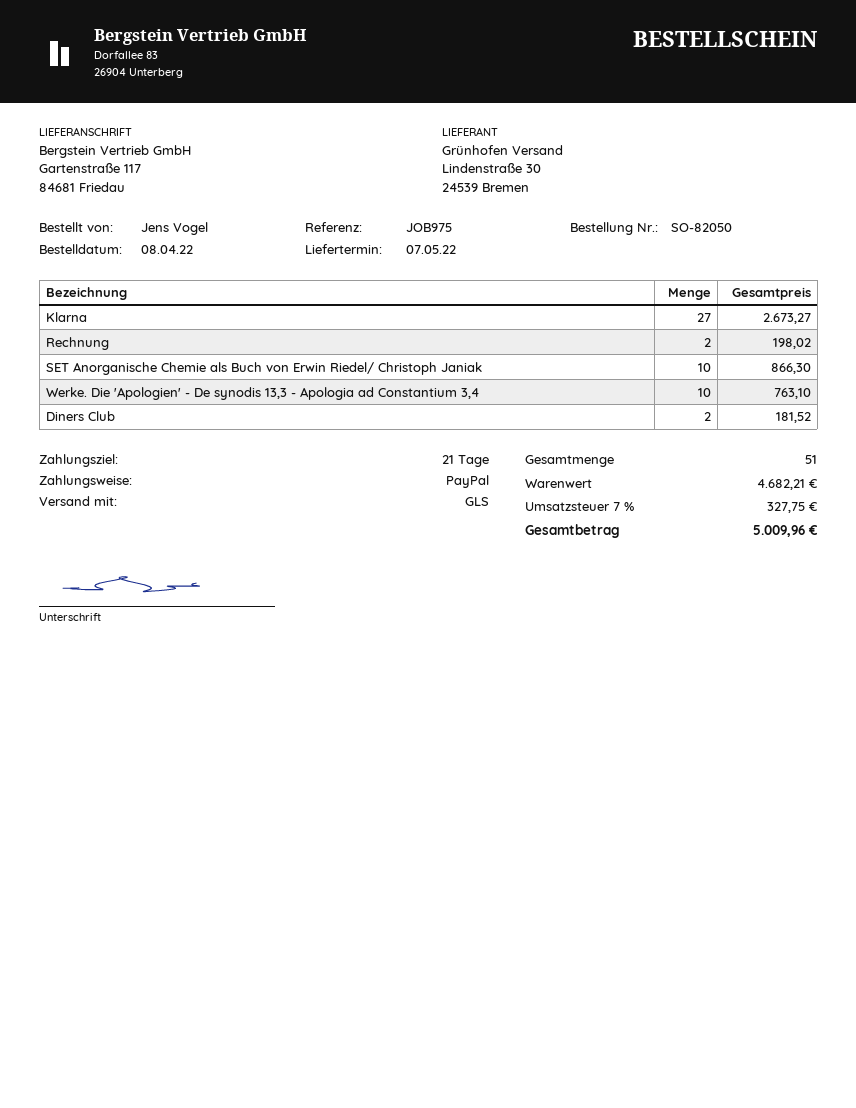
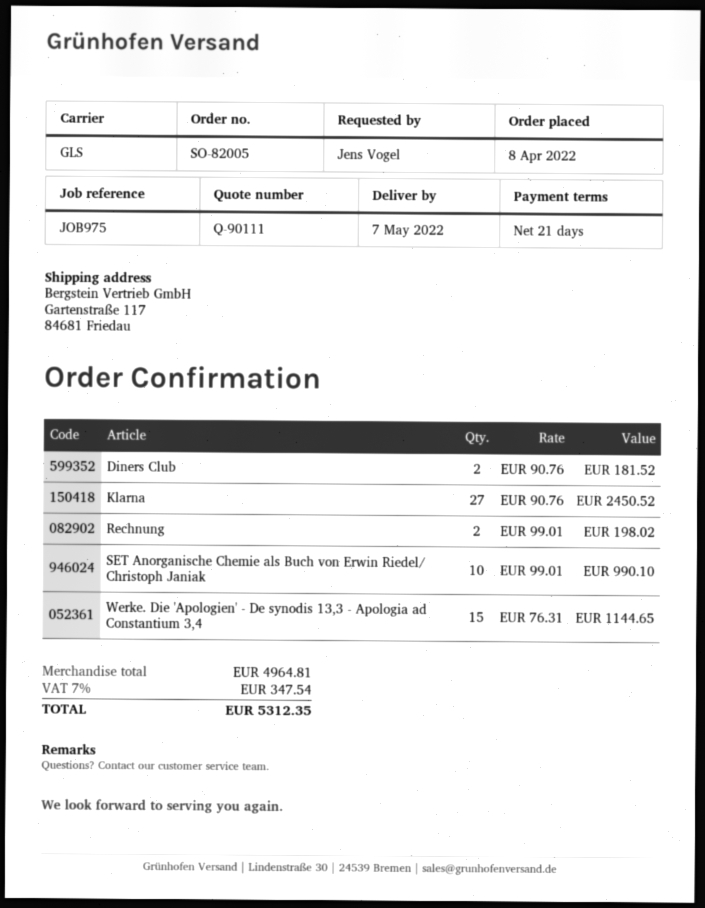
order number: SO-82050 -> SO-82005
Klarna: 27 for 2673.27 -> 27 for 2450.52
SET Anorganische Chemie als Buch von Erwin Riedel/ Christoph Janiak: 10 for 866.30 -> 10 for 990.10
Werke. Die 'Apologien' - De synodis 13,3 - Apologia ad Constantium 3,4: 10 for 763.10 -> 15 for 1144.65
subtotal: 4682.21 -> 4964.81
tax: 7% = 327.75 -> 7% = 347.54
total: 5009.96 -> 5312.35

